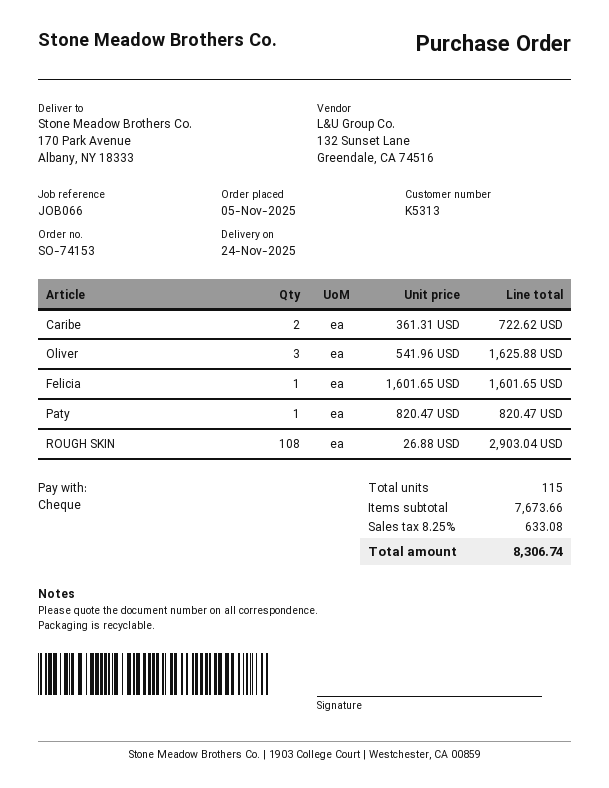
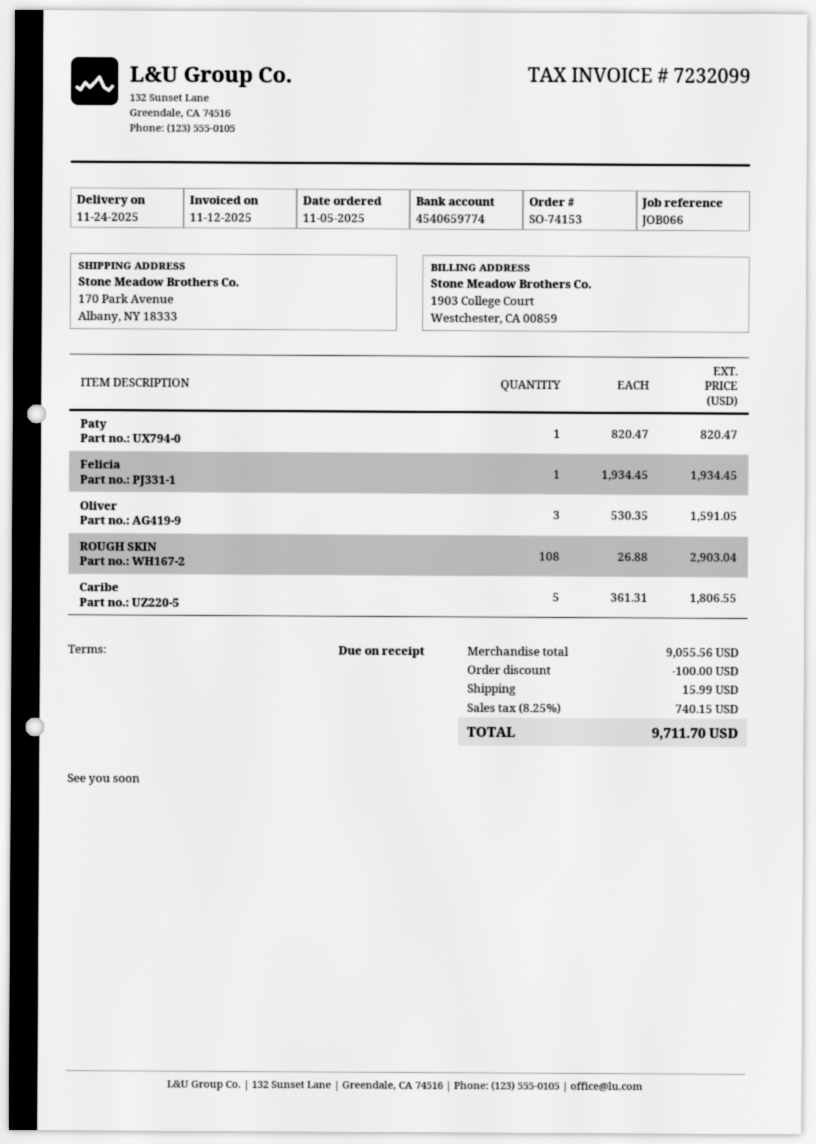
Caribe: 2 x 361.31 = 722.62 -> 5 x 361.31 = 1806.55
Oliver: 3 x 541.96 = 1625.88 -> 3 x 530.35 = 1591.05
Felicia: 1 x 1601.65 = 1601.65 -> 1 x 1934.45 = 1934.45
subtotal: 7673.66 -> 9055.56
discount: none -> 100.00
shipping: none -> 15.99
tax: 8.25% = 633.08 -> 8.25% = 740.15
total: 8306.74 -> 9711.70

